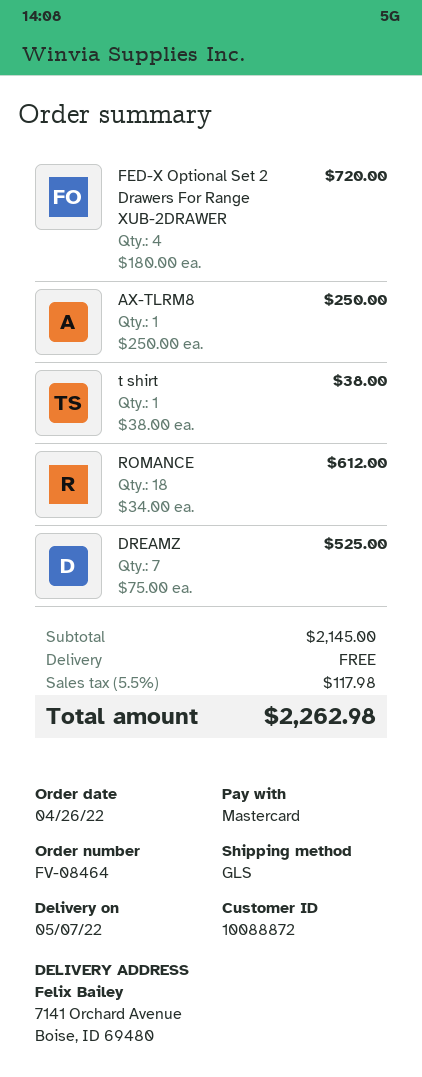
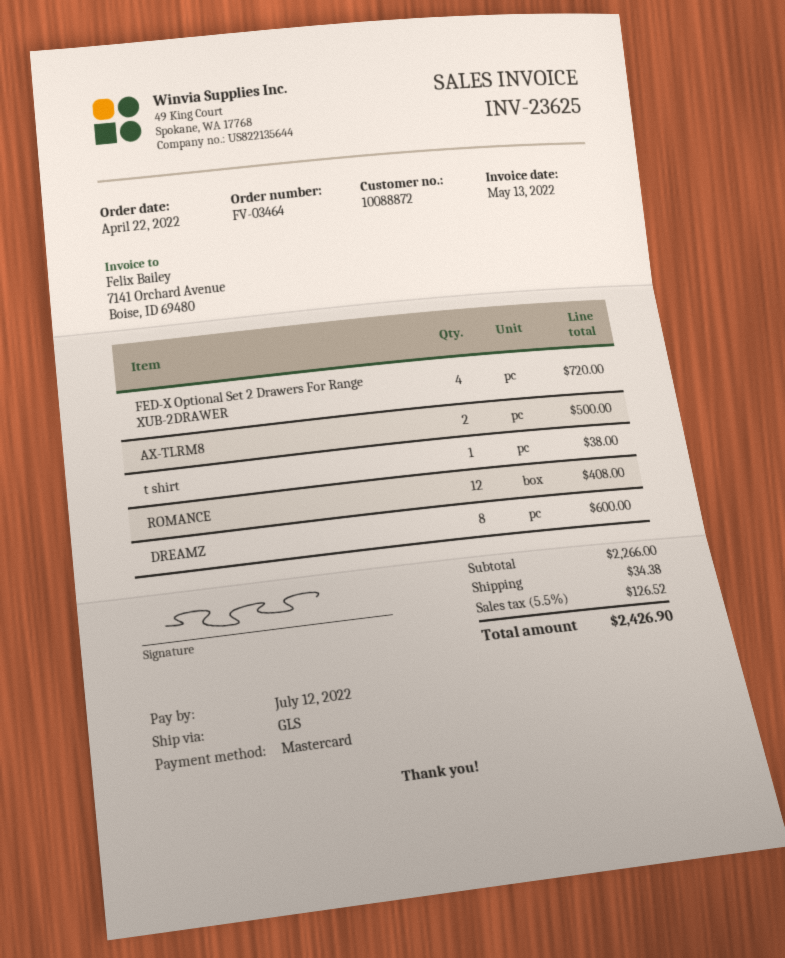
order number: FV-08464 -> FV-03464
order date: 2022-04-26 -> 2022-04-22
AX-TLRM8: 1 for 250.00 -> 2 for 500.00
ROMANCE: 18 for 612.00 -> 12 for 408.00
DREAMZ: 7 for 525.00 -> 8 for 600.00
subtotal: 2145.00 -> 2266.00
shipping: 0.00 -> 34.38
tax: 5.5% = 117.98 -> 5.5% = 126.52
total: 2262.98 -> 2426.90

